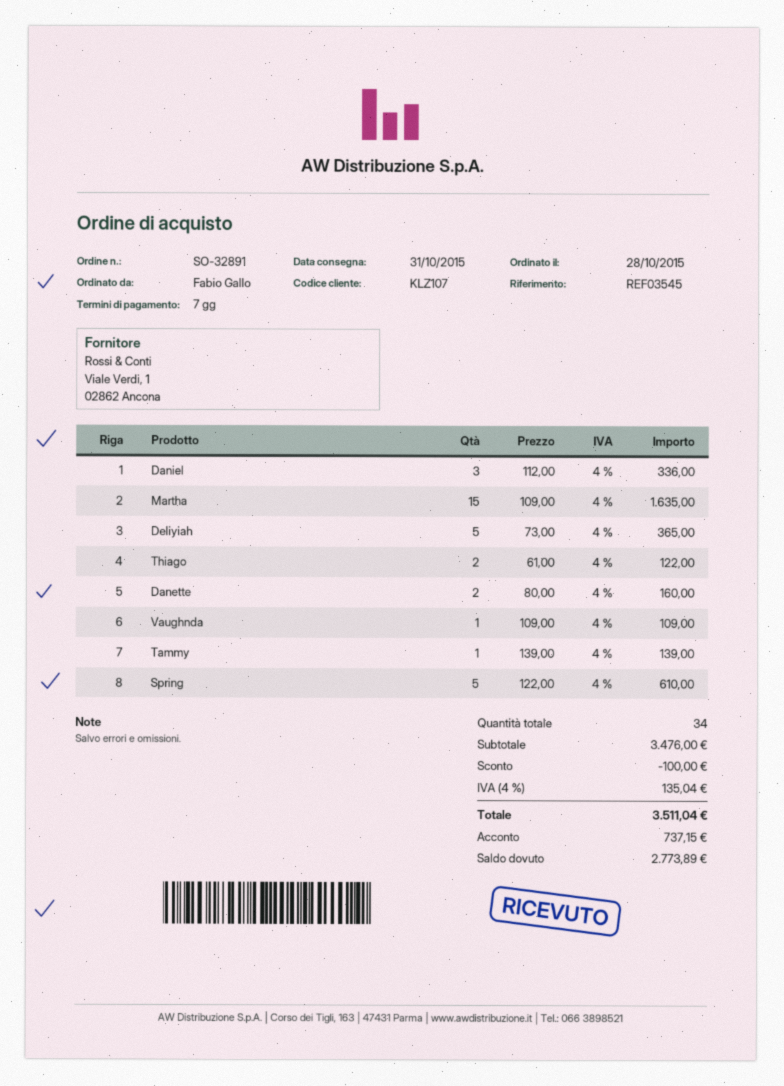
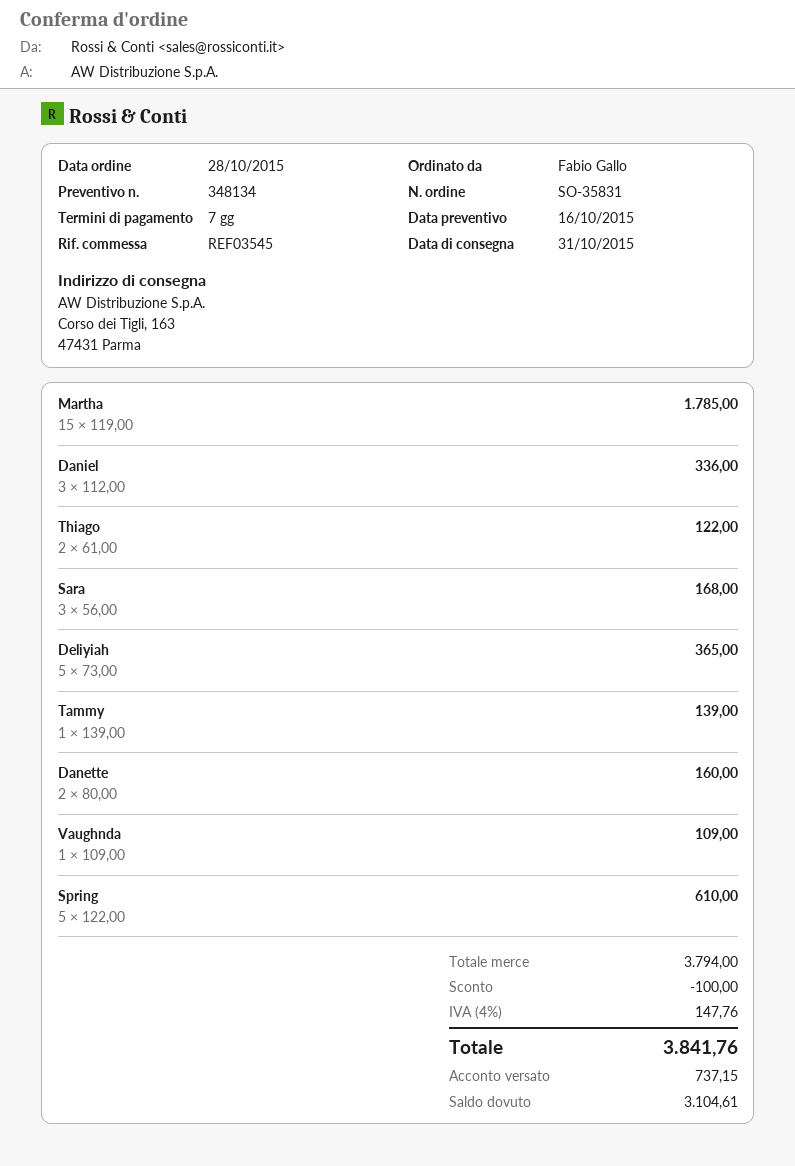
order number: SO-32891 -> SO-35831
Martha: 15 x 109.00 = 1635.00 -> 15 x 119.00 = 1785.00
Sara: none -> 3 x 56.00 = 168.00
subtotal: 3476.00 -> 3794.00
tax: 4% = 135.04 -> 4% = 147.76
total: 3511.04 -> 3841.76
balance: 2773.89 -> 3104.61

